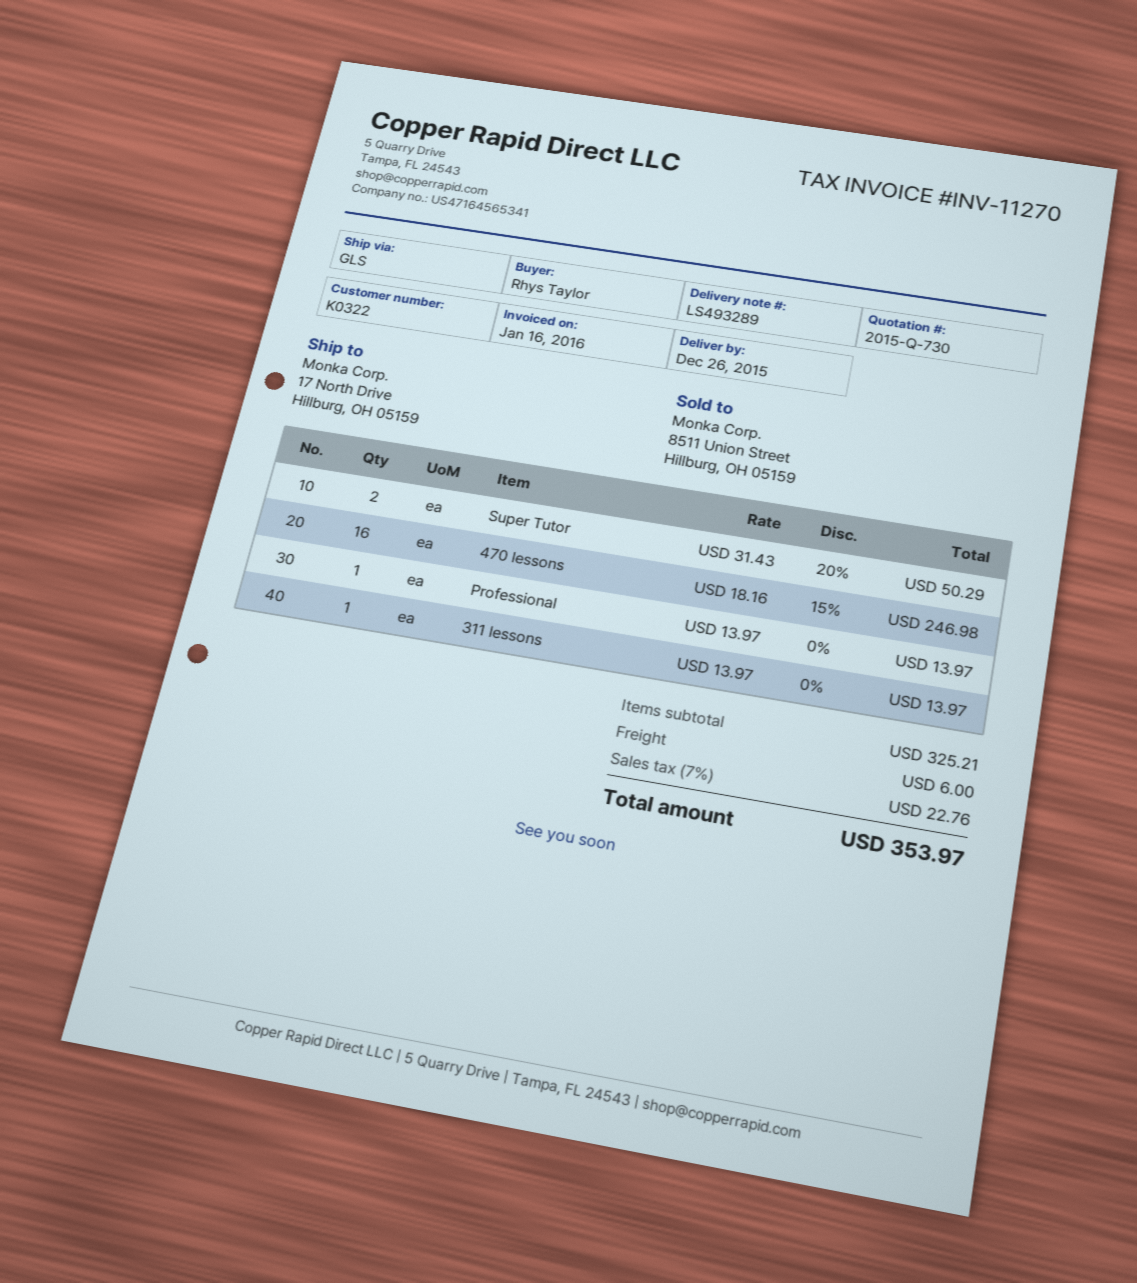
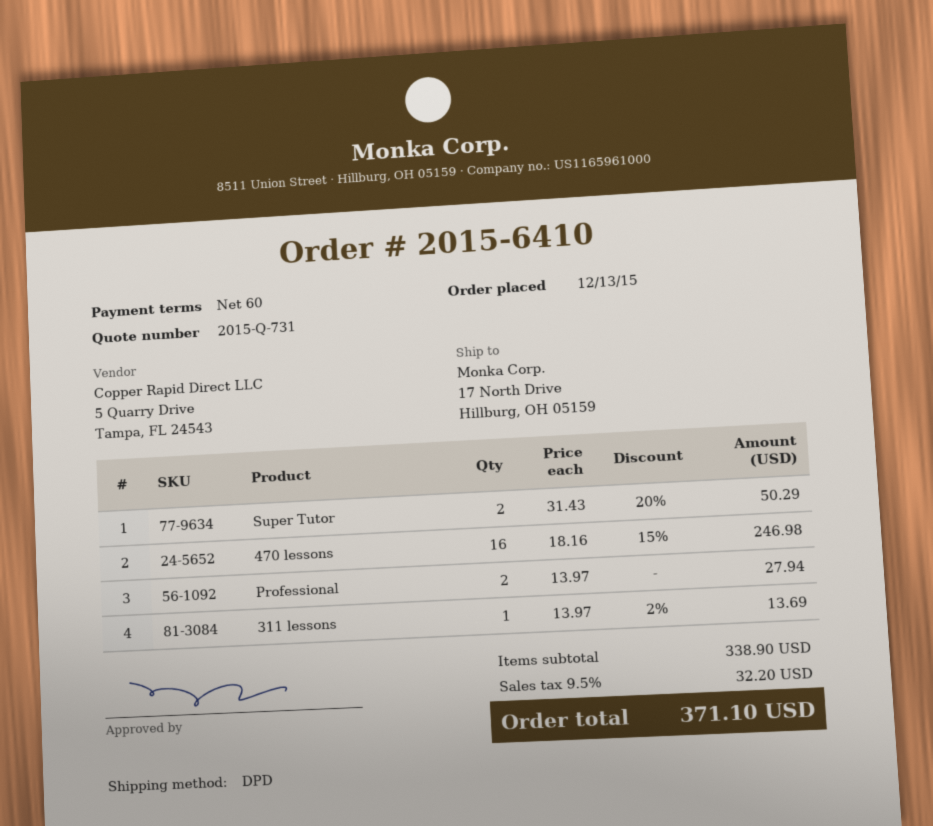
quote number: 2015-Q-730 -> 2015-Q-731
shipping method: GLS -> DPD
Professional: 1 x 13.97 = 13.97 -> 2 x 13.97 = 27.94
311 lessons: 1 x 13.97 = 13.97 -> 1 x 13.97 - 2% = 13.69
subtotal: 325.21 -> 338.90
shipping: 6.00 -> none
tax: 7% = 22.76 -> 9.5% = 32.20
total: 353.97 -> 371.10

